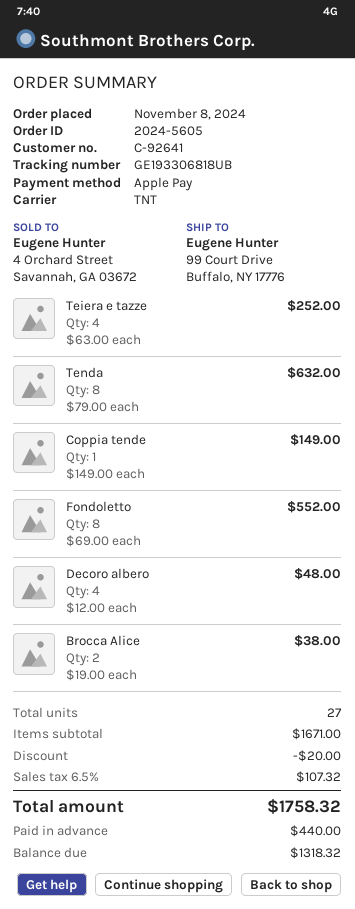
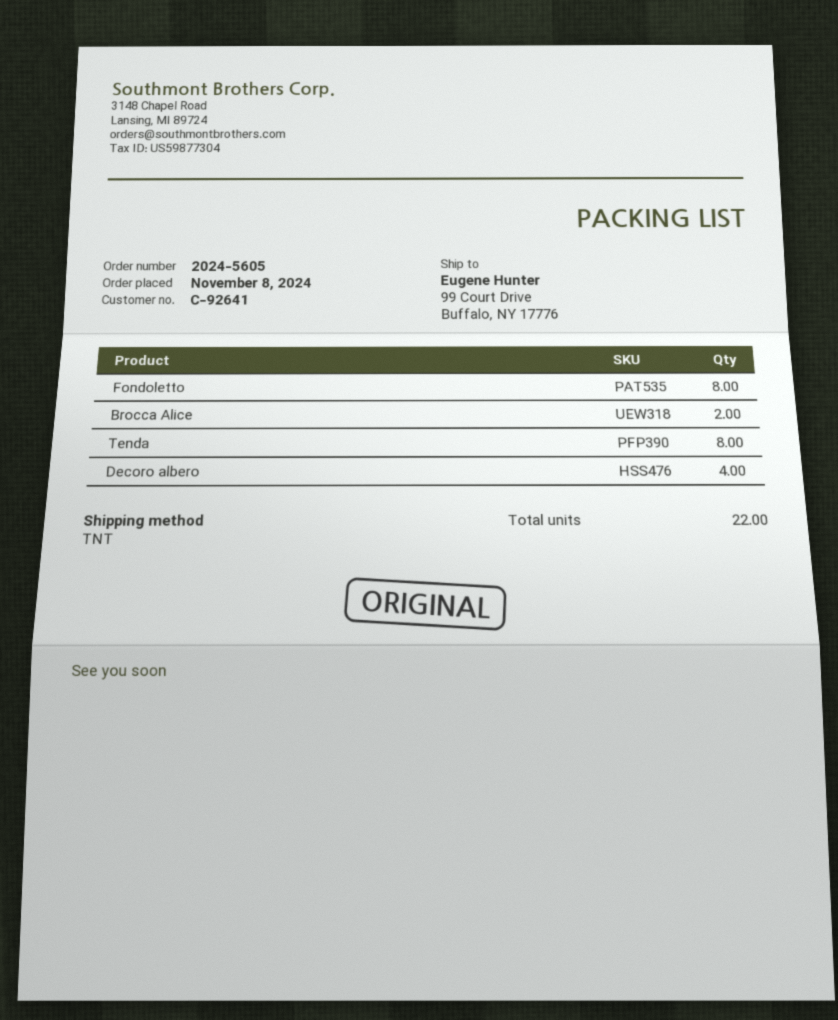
Teiera e tazze: 4 -> none
Coppia tende: 1 -> none
total quantity: 27 -> 22

